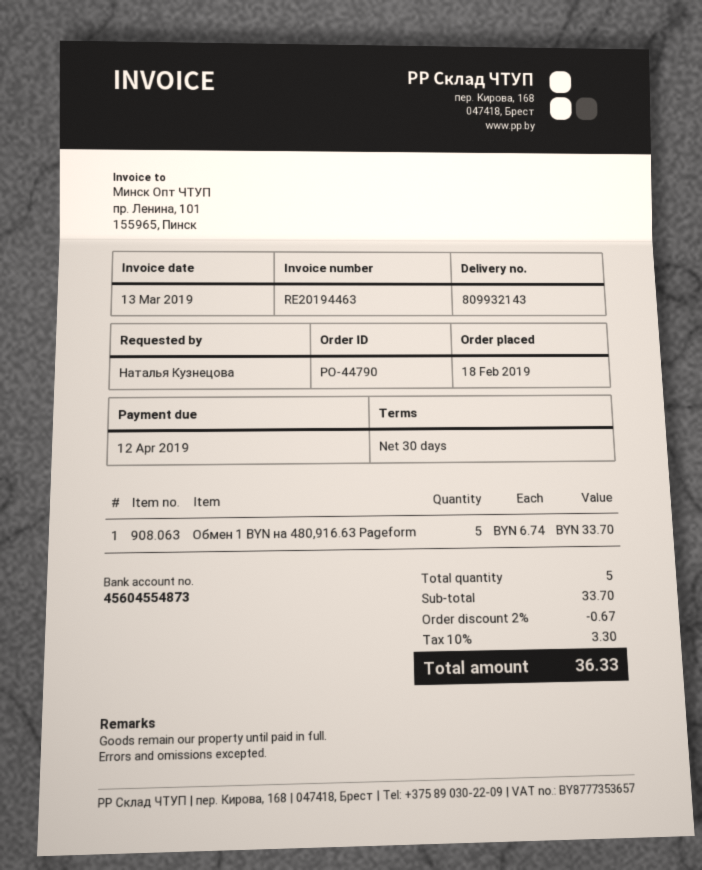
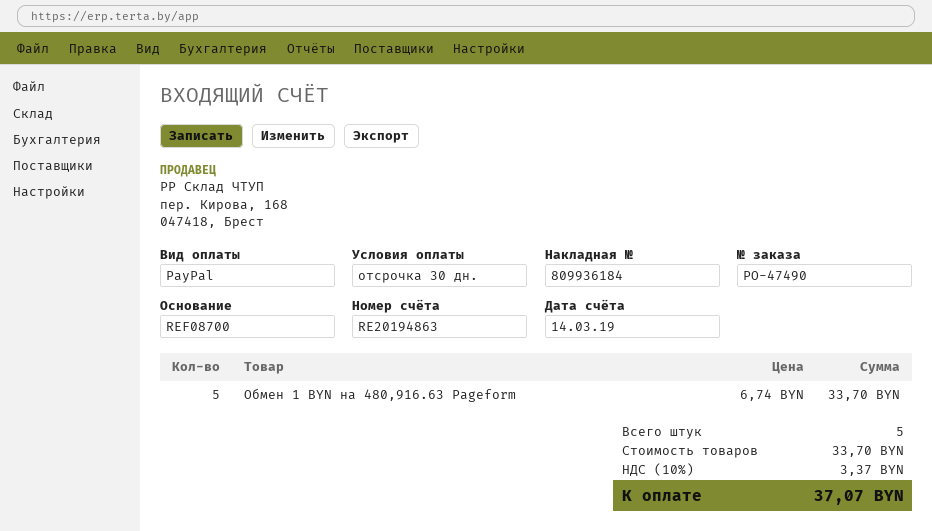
order number: PO-44790 -> PO-47490
delivery note number: 809932143 -> 809936184
invoice number: RE20194463 -> RE20194863
invoice date: 2019-03-13 -> 2019-03-14
discount: 2% = 0.67 -> none
tax: 10% = 3.30 -> 10% = 3.37
total: 36.33 -> 37.07

